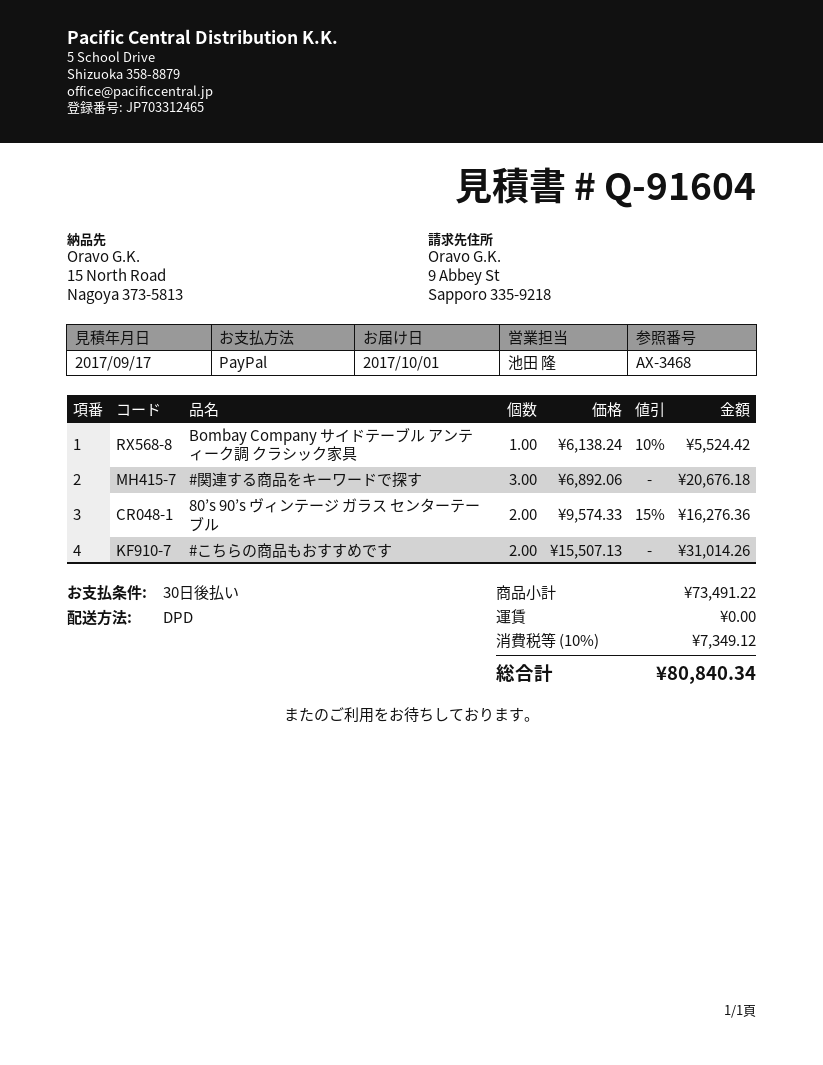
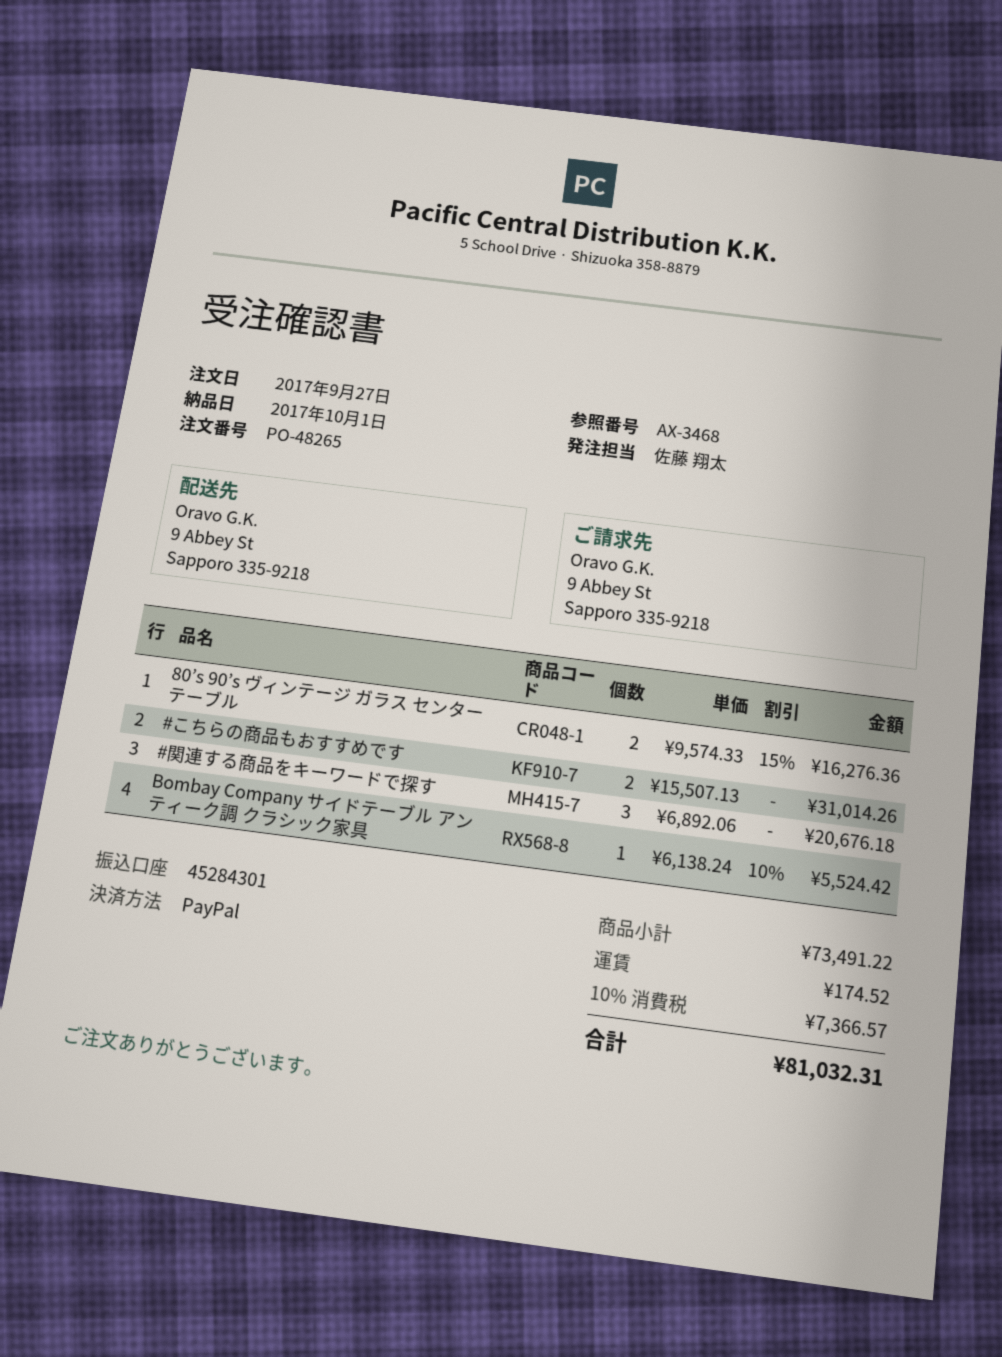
ship to: 15 North Road, Nagoya 373-5813 -> 9 Abbey St, Sapporo 335-9218
shipping: 0.00 -> 174.52
tax: 10% = 7349.12 -> 10% = 7366.57
total: 80840.34 -> 81032.31

